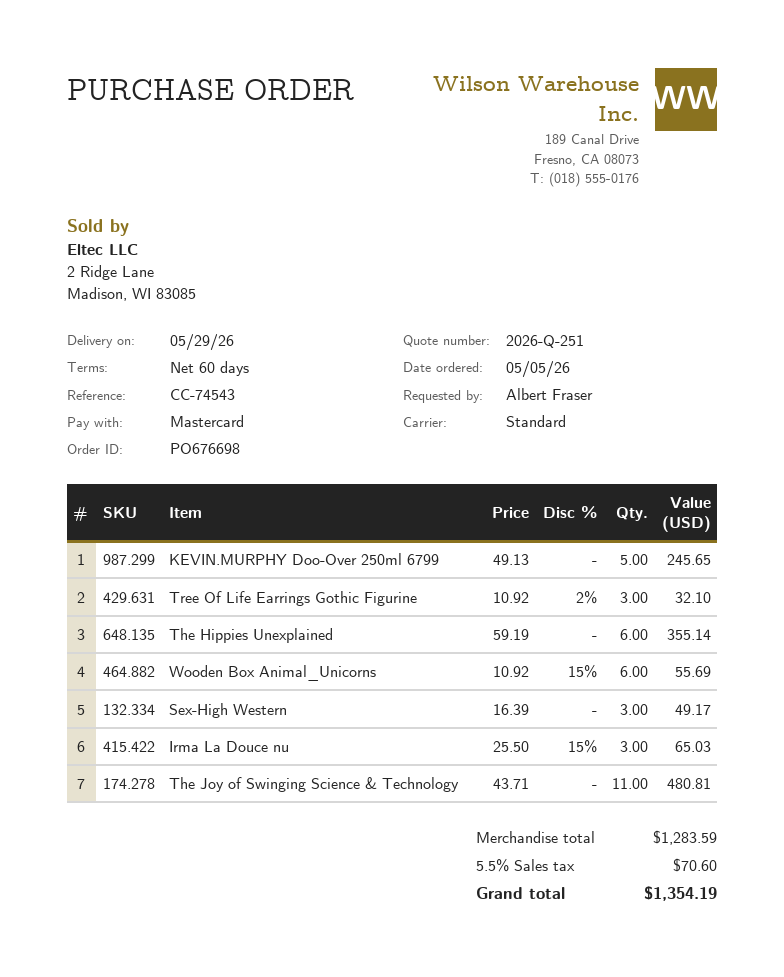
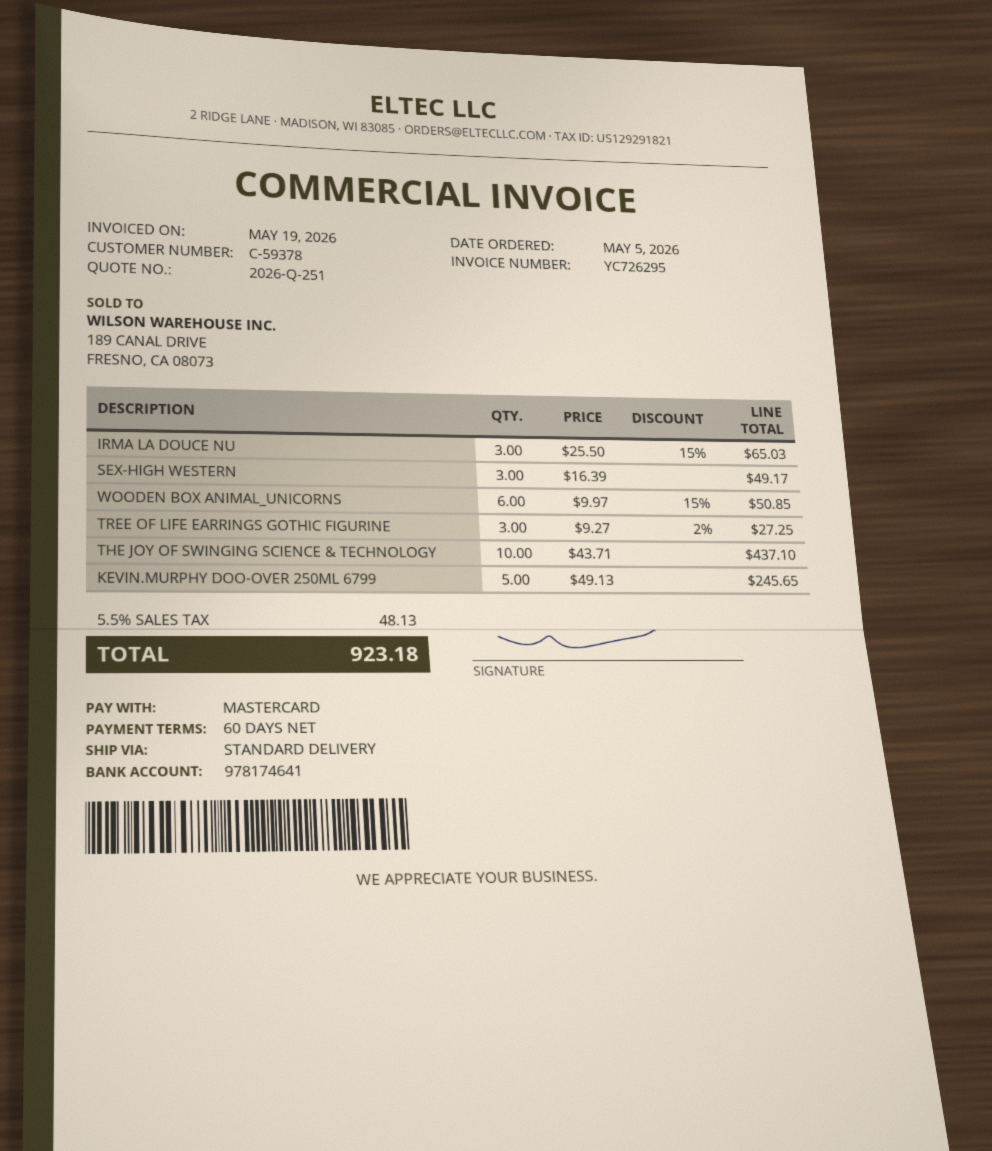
Tree Of Life Earrings Gothic Figurine: 3 x 10.92 - 2% = 32.10 -> 3 x 9.27 - 2% = 27.25
The Hippies Unexplained: 6 x 59.19 = 355.14 -> none
Wooden Box Animal_Unicorns: 6 x 10.92 - 15% = 55.69 -> 6 x 9.97 - 15% = 50.85
The Joy of Swinging Science & Technology: 11 x 43.71 = 480.81 -> 10 x 43.71 = 437.10
tax: 5.5% = 70.60 -> 5.5% = 48.13
total: 1354.19 -> 923.18

